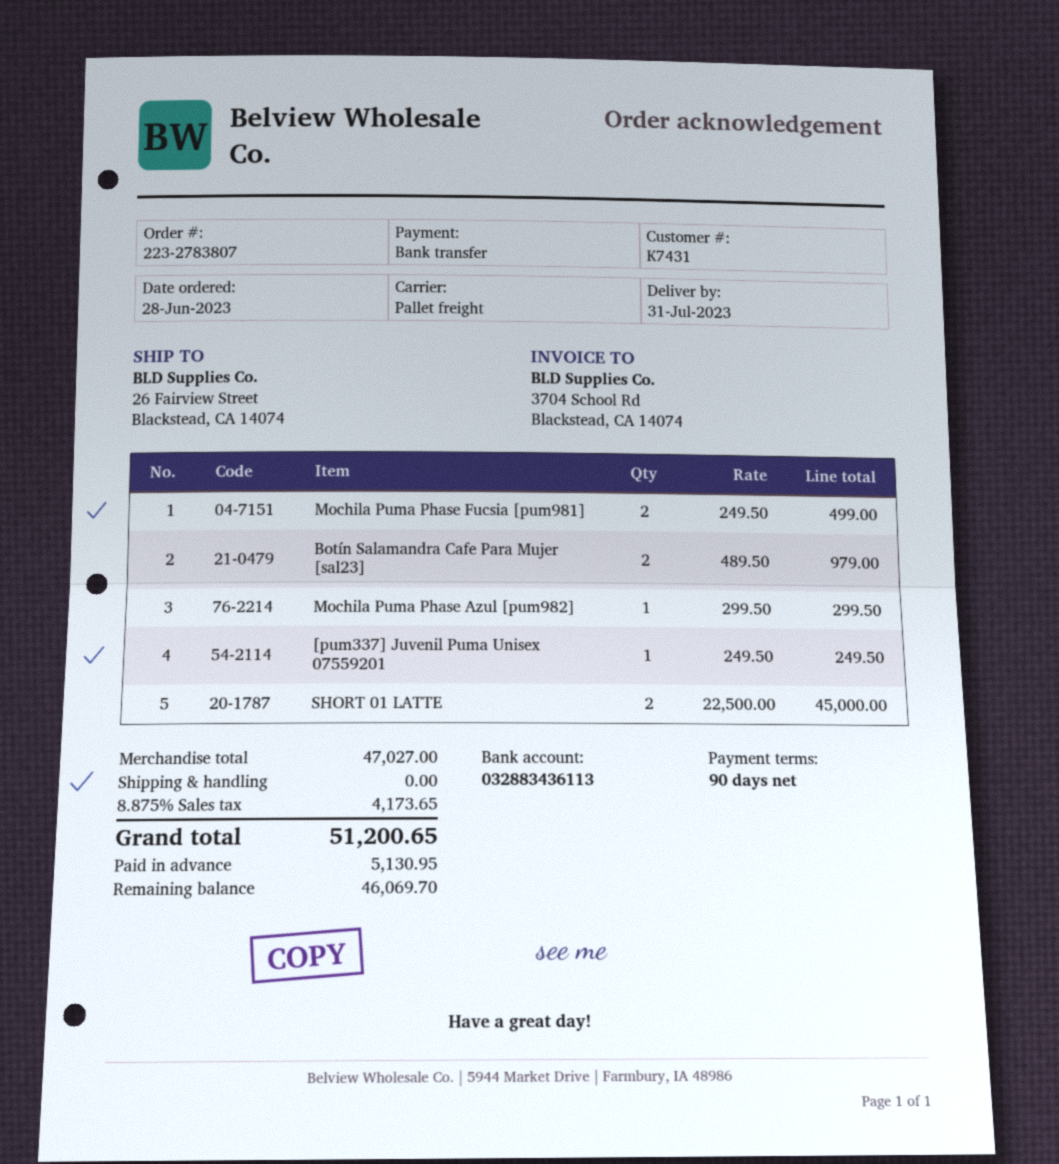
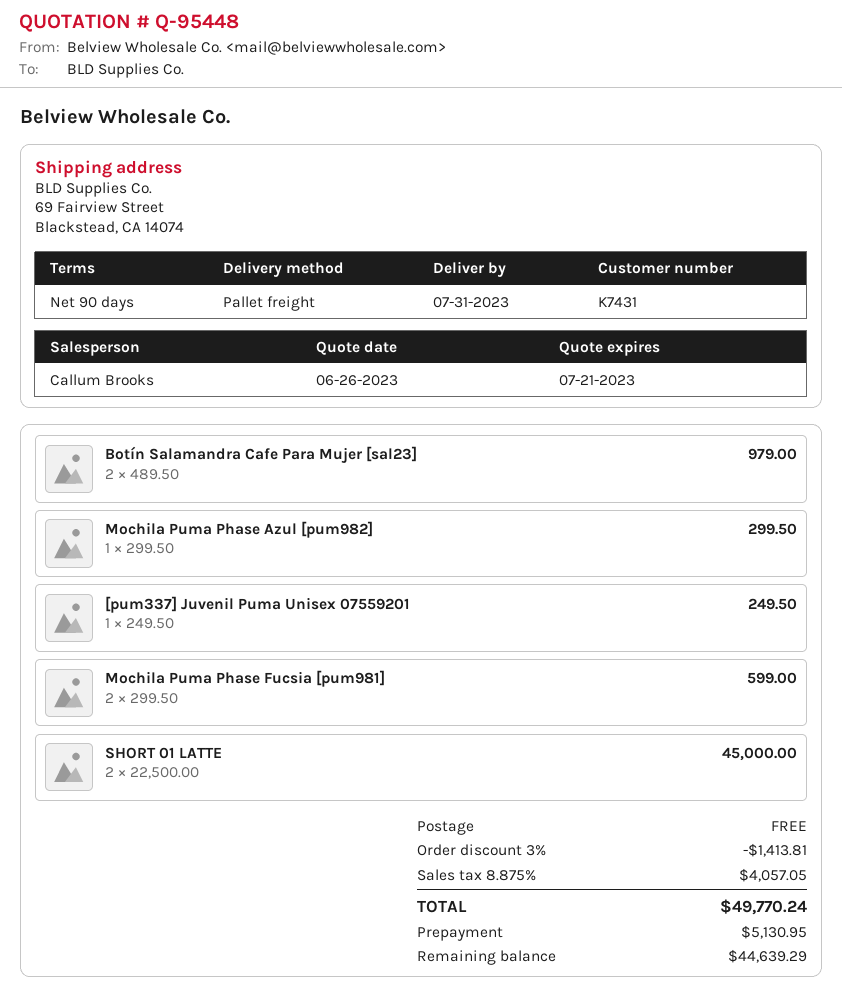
ship to: 26 Fairview Street, Blackstead, CA 14074 -> 69 Fairview Street, Blackstead, CA 14074
Mochila Puma Phase Fucsia [pum981]: 2 x 249.50 = 499.00 -> 2 x 299.50 = 599.00
discount: none -> 3% = 1413.81
tax: 8.875% = 4173.65 -> 8.875% = 4057.05
total: 51200.65 -> 49770.24
balance: 46069.70 -> 44639.29

